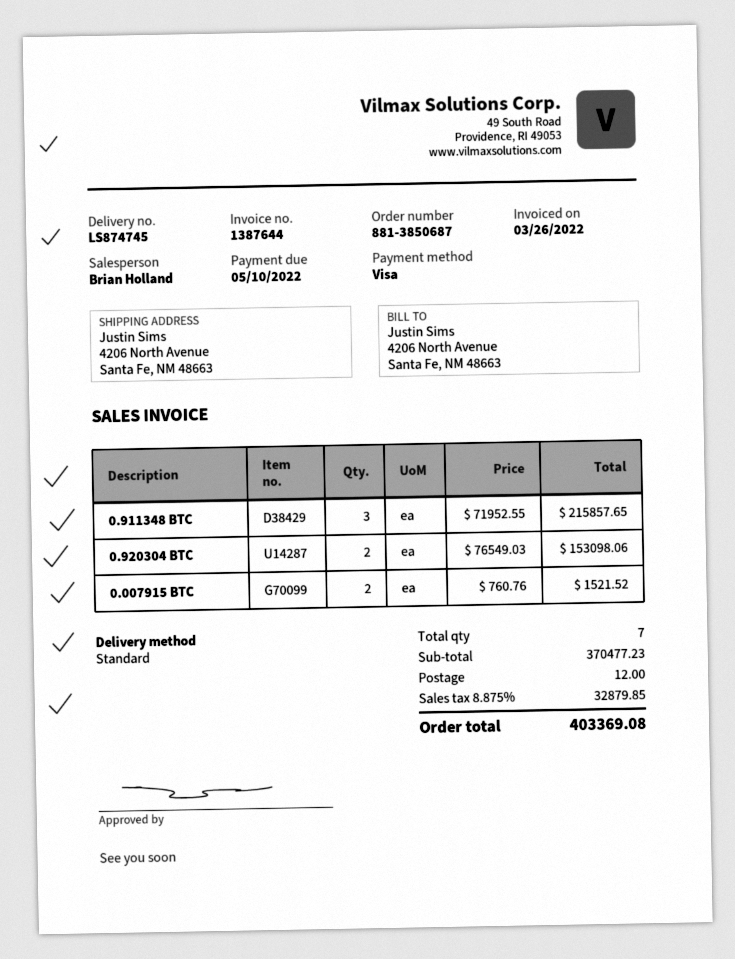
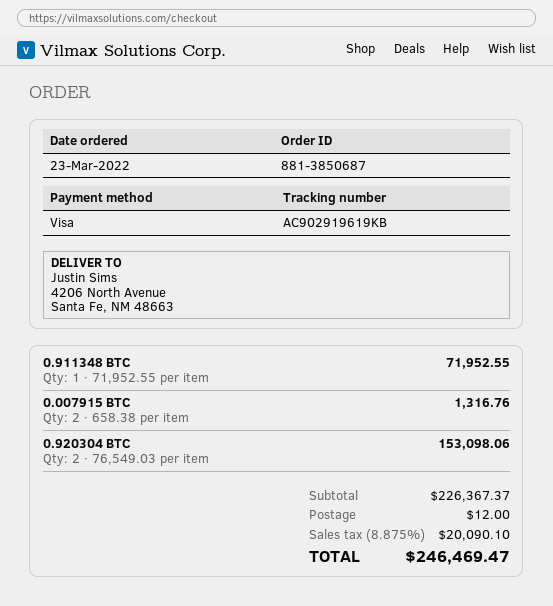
0.911348 BTC: 3 x 71952.55 = 215857.65 -> 1 x 71952.55 = 71952.55
0.007915 BTC: 2 x 760.76 = 1521.52 -> 2 x 658.38 = 1316.76
subtotal: 370477.23 -> 226367.37
tax: 8.875% = 32879.85 -> 8.875% = 20090.10
total: 403369.08 -> 246469.47

